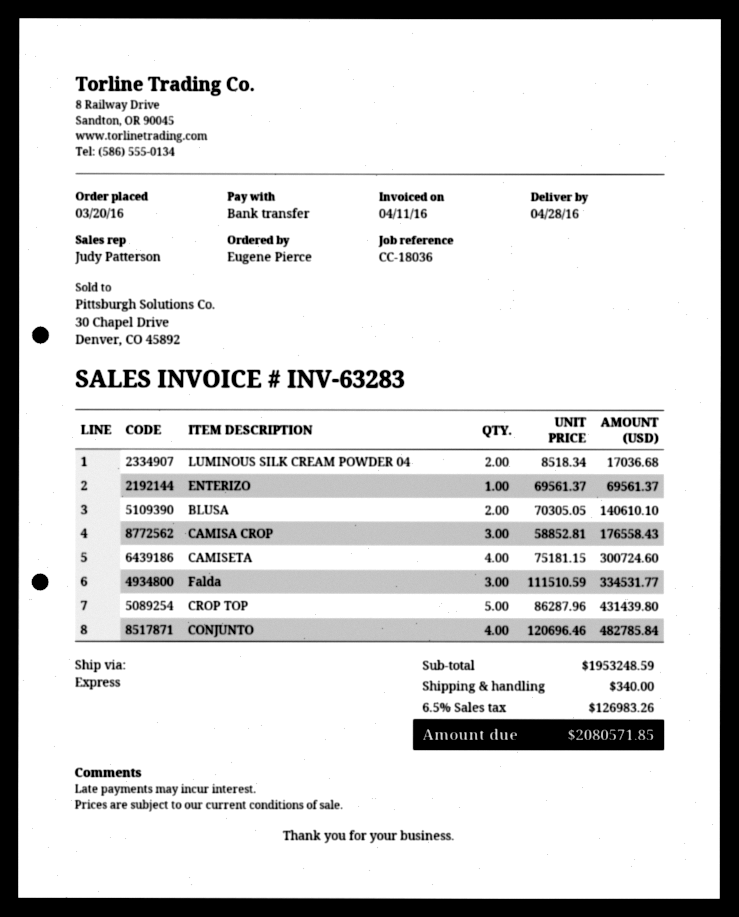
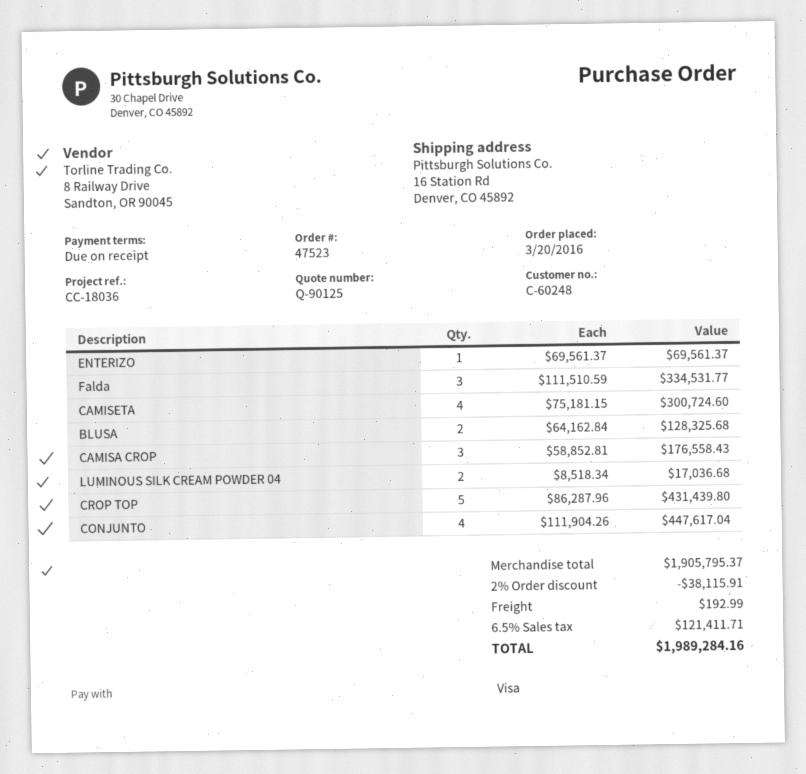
payment method: bank transfer -> Visa
BLUSA: 2 x 70305.05 = 140610.10 -> 2 x 64162.84 = 128325.68
CONJUNTO: 4 x 120696.46 = 482785.84 -> 4 x 111904.26 = 447617.04
subtotal: 1953248.59 -> 1905795.37
discount: none -> 2% = 38115.91
shipping: 340.00 -> 192.99
tax: 6.5% = 126983.26 -> 6.5% = 121411.71
total: 2080571.85 -> 1989284.16

